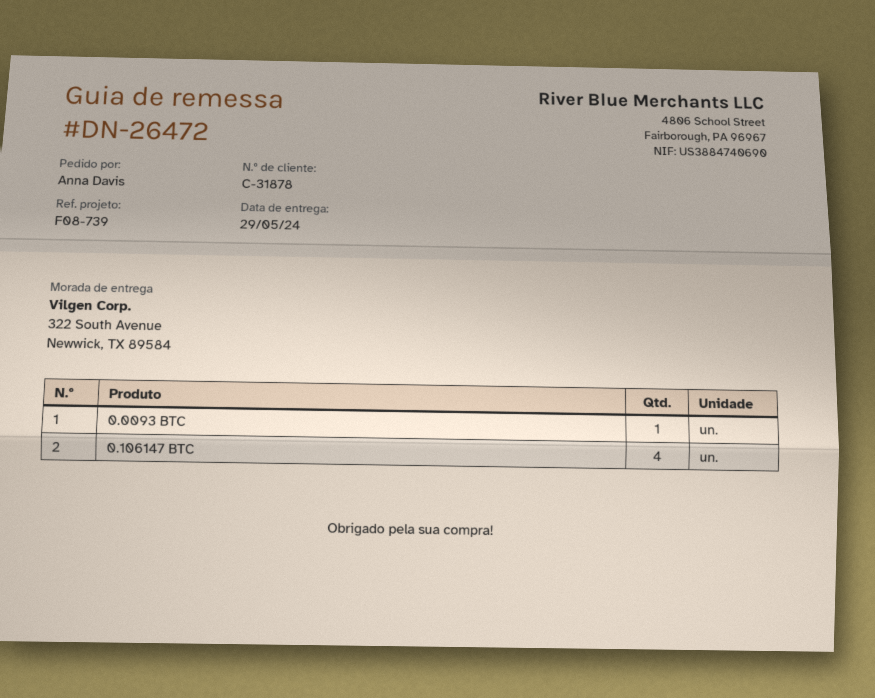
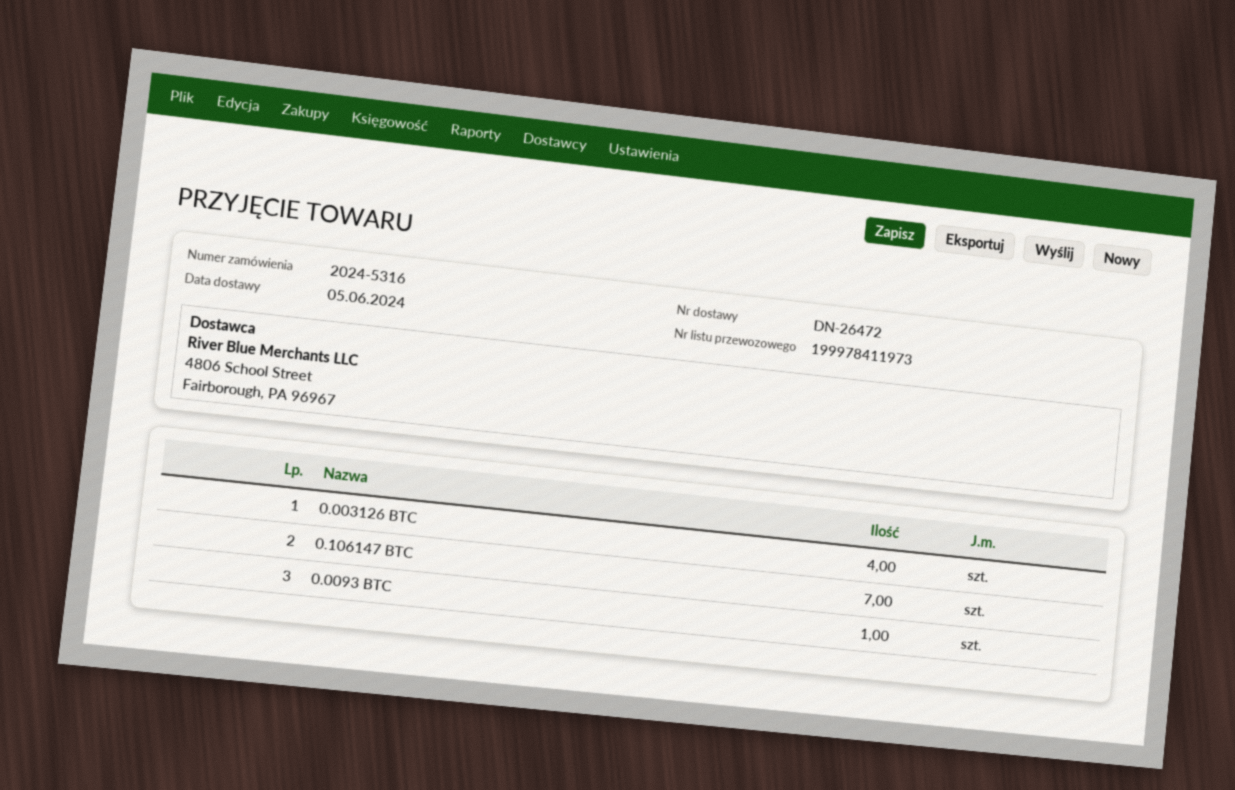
delivery date: 2024-05-29 -> 2024-06-05
0.106147 BTC: 4 -> 7
0.003126 BTC: none -> 4

